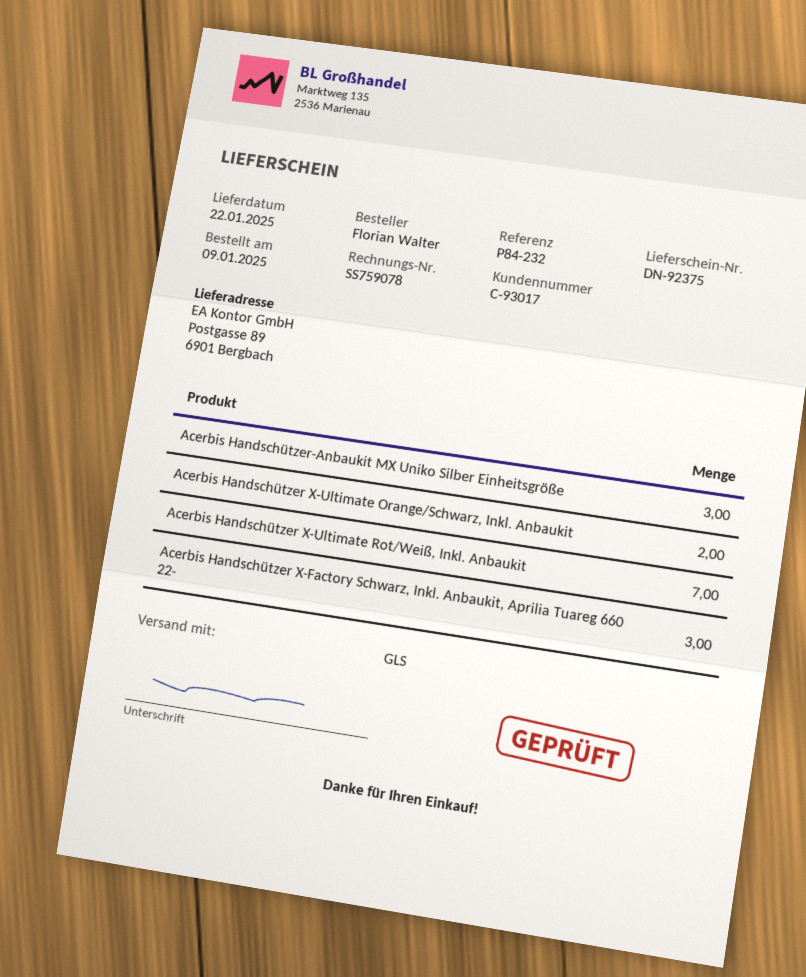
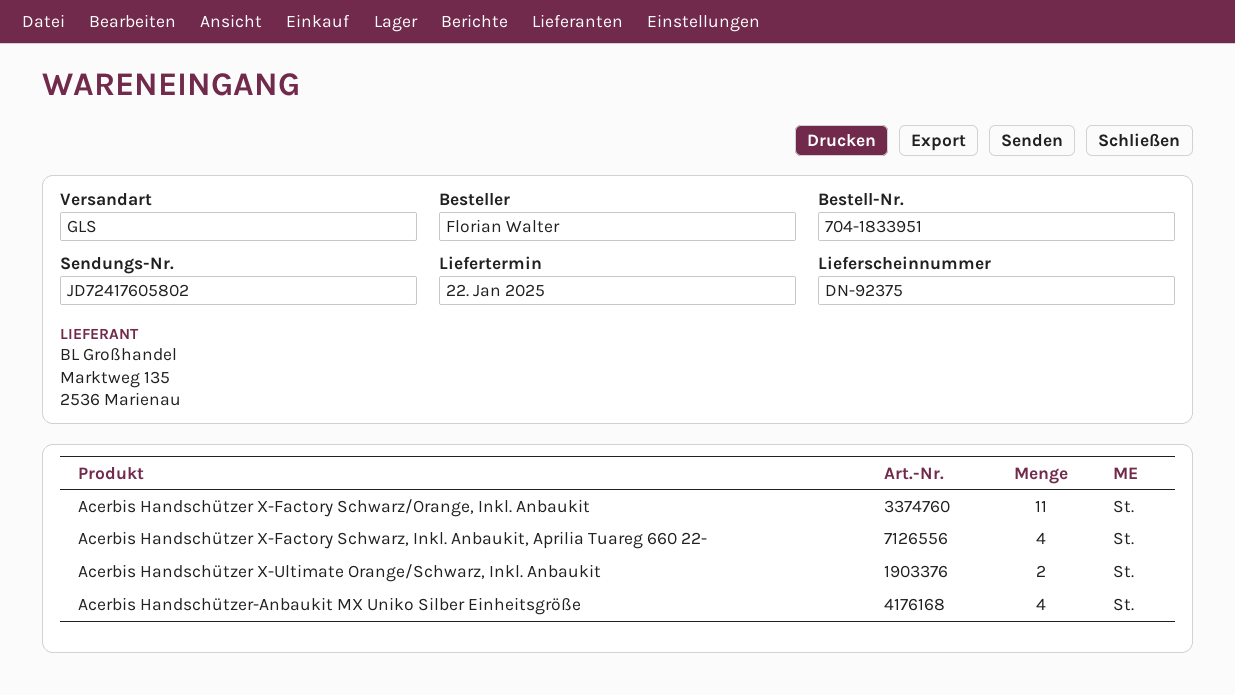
Acerbis Handschützer-Anbaukit MX Uniko Silber Einheitsgröße: 3 -> 4
Acerbis Handschützer X-Ultimate Rot/Weiß, Inkl. Anbaukit: 7 -> none
Acerbis Handschützer X-Factory Schwarz, Inkl. Anbaukit, Aprilia Tuareg 660 22-: 3 -> 4
Acerbis Handschützer X-Factory Schwarz/Orange, Inkl. Anbaukit: none -> 11

